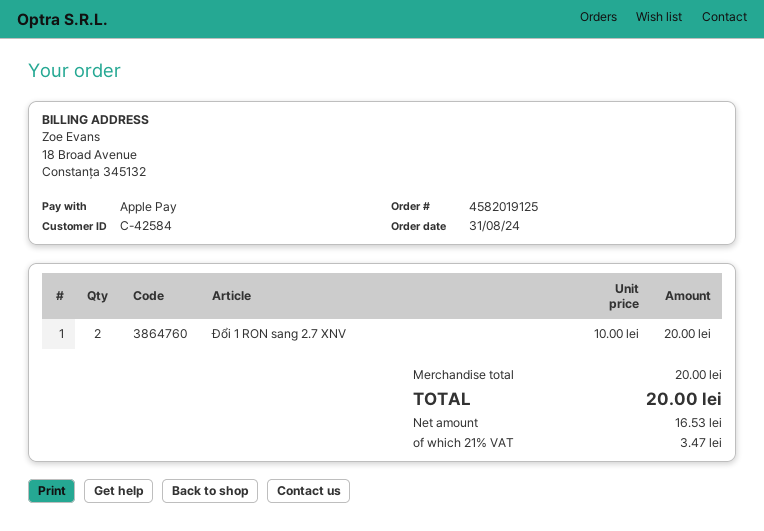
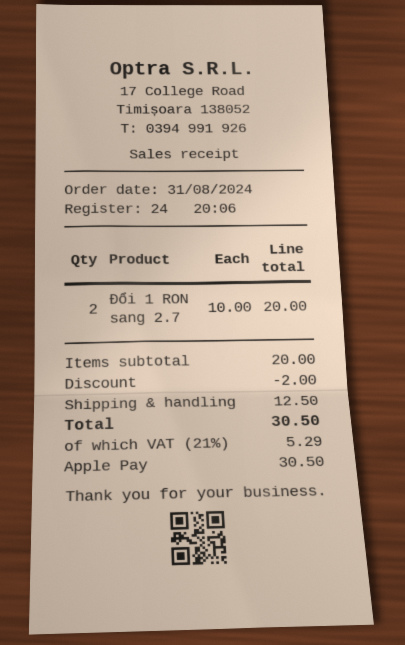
discount: none -> 2.00
shipping: none -> 12.50
tax: 21% = 3.47 -> 21% = 5.29
total: 20.00 -> 30.50

